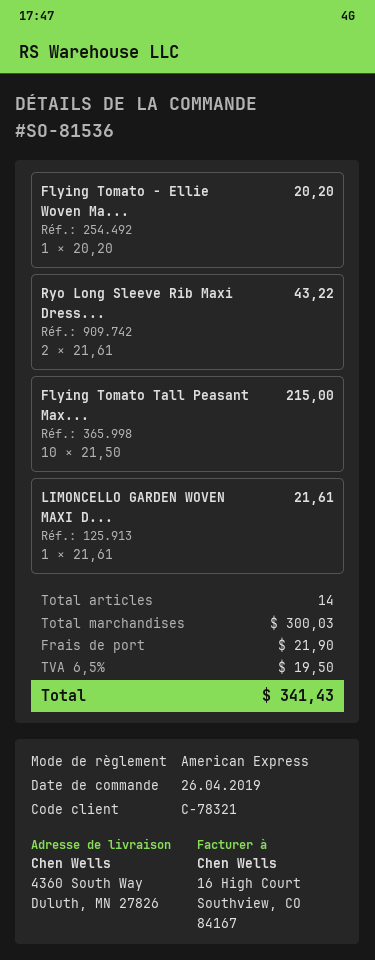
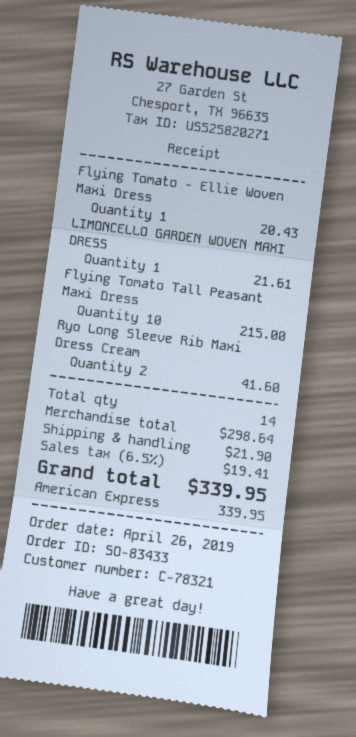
order number: SO-81536 -> SO-83433
Flying Tomato - Ellie Woven Ma...: 1 for 20.20 -> 1 for 20.43
Ryo Long Sleeve Rib Maxi Dress...: 2 for 43.22 -> 2 for 41.60
subtotal: 300.03 -> 298.64
tax: 6.5% = 19.50 -> 6.5% = 19.41
total: 341.43 -> 339.95

